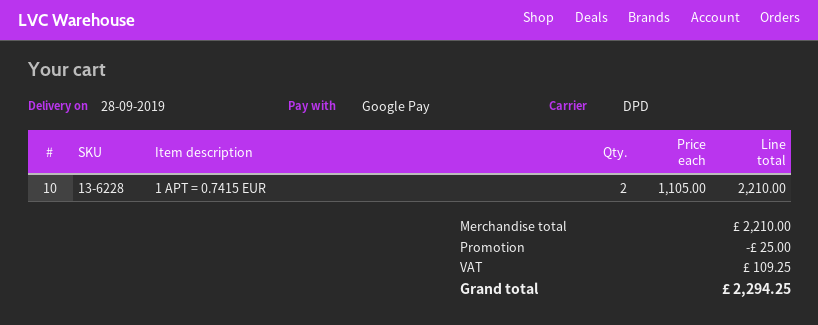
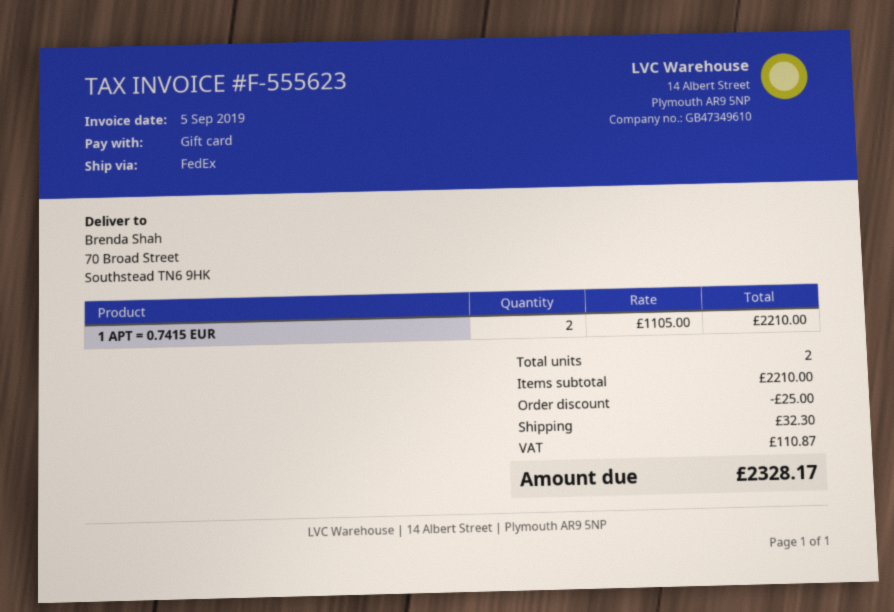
payment method: Google Pay -> gift card
shipping method: DPD -> FedEx
shipping: none -> 32.30
tax: 109.25 -> 110.87
total: 2294.25 -> 2328.17

